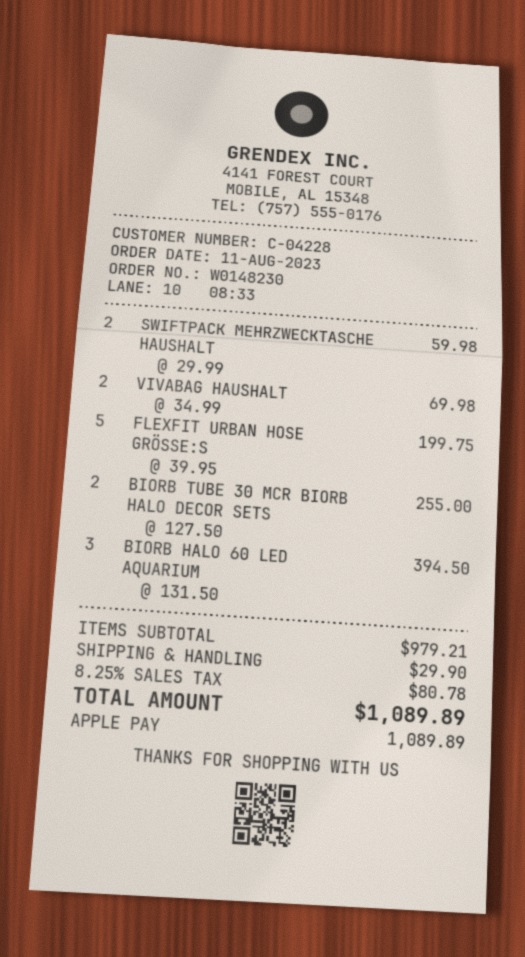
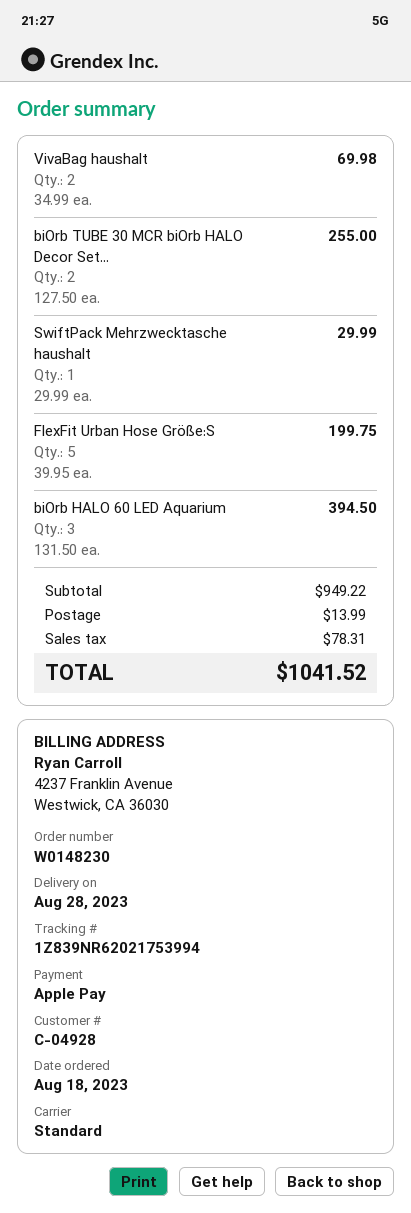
order date: 2023-08-11 -> 2023-08-18
customer number: C-04228 -> C-04928
SWIFTPACK MEHRZWECKTASCHE HAUSHALT: 2 x 29.99 = 59.98 -> 1 x 29.99 = 29.99
subtotal: 979.21 -> 949.22
shipping: 29.90 -> 13.99
tax: 80.78 -> 78.31
total: 1089.89 -> 1041.52

